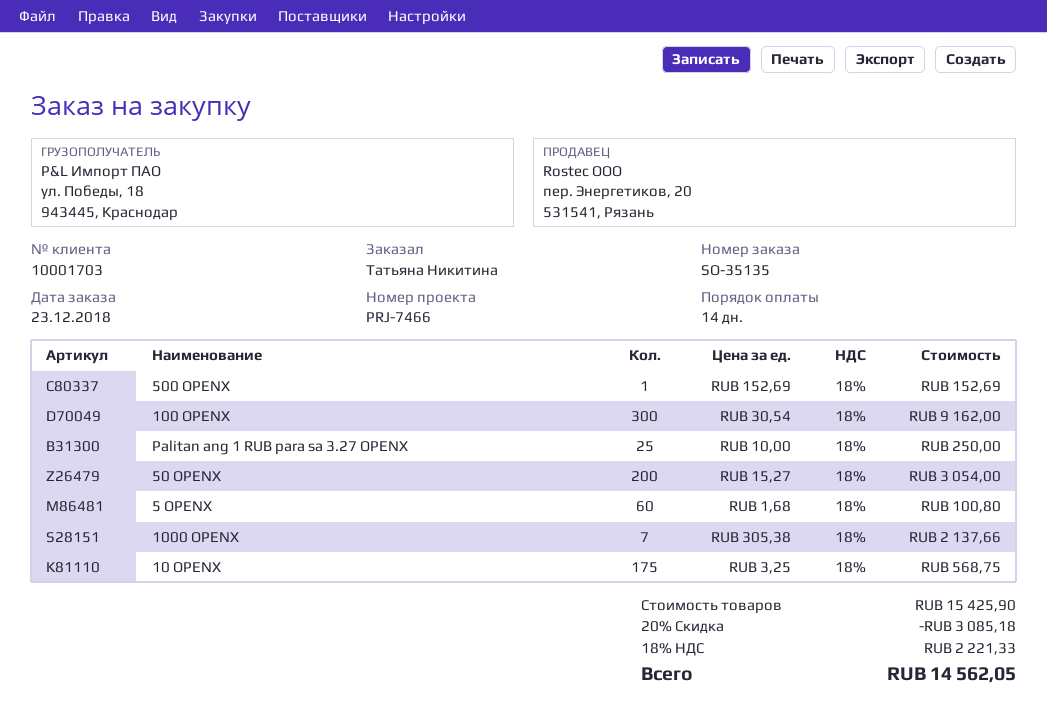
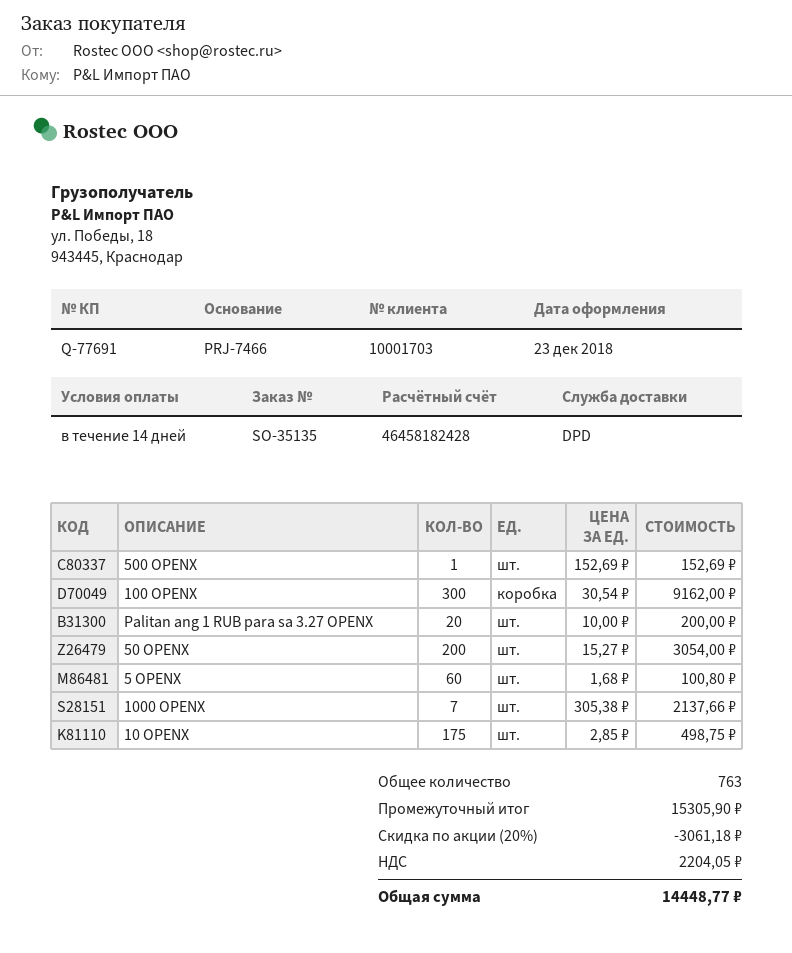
Palitan ang 1 RUB para sa 3.27 OPENX: 25 x 10.00 = 250.00 -> 20 x 10.00 = 200.00
10 OPENX: 175 x 3.25 = 568.75 -> 175 x 2.85 = 498.75
subtotal: 15425.90 -> 15305.90
discount: 20% = 3085.18 -> 20% = 3061.18
tax: 2221.33 -> 2204.05
total: 14562.05 -> 14448.77

